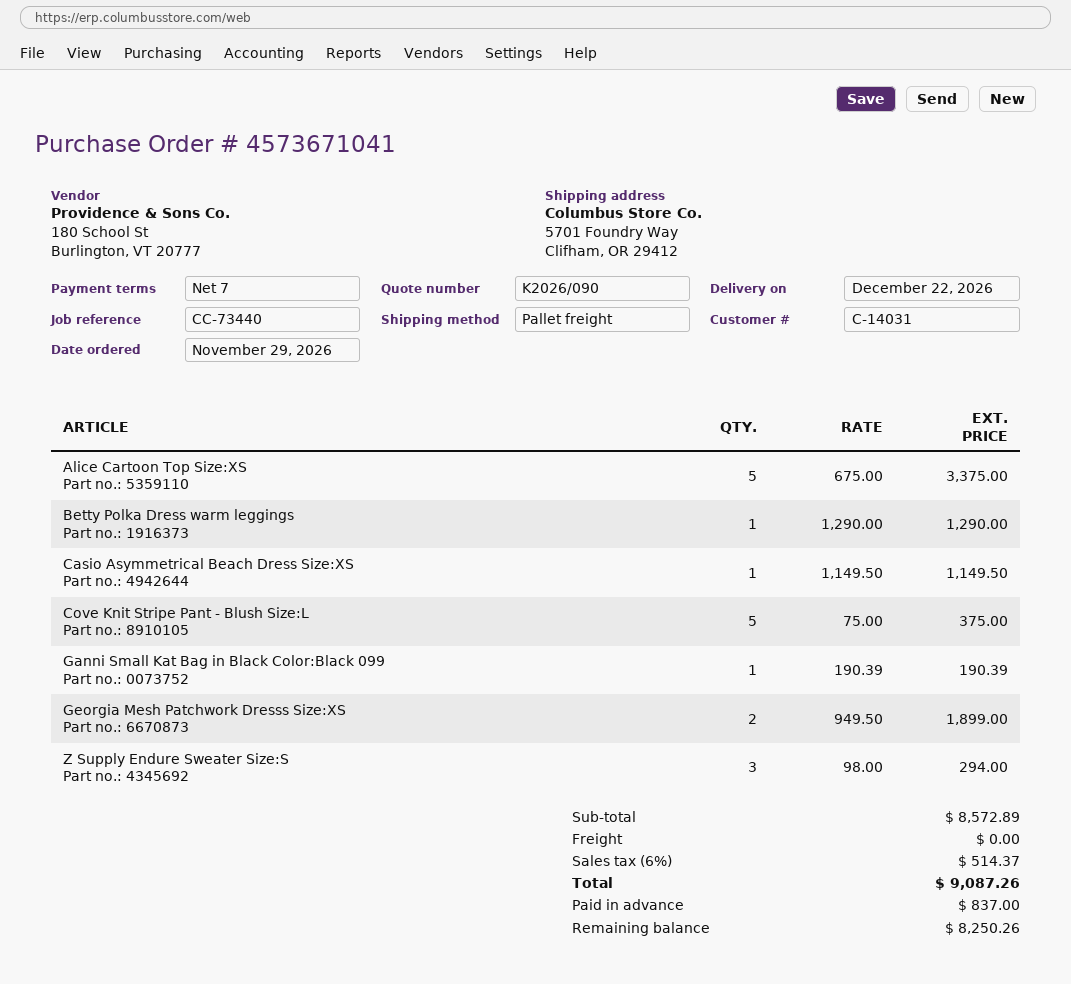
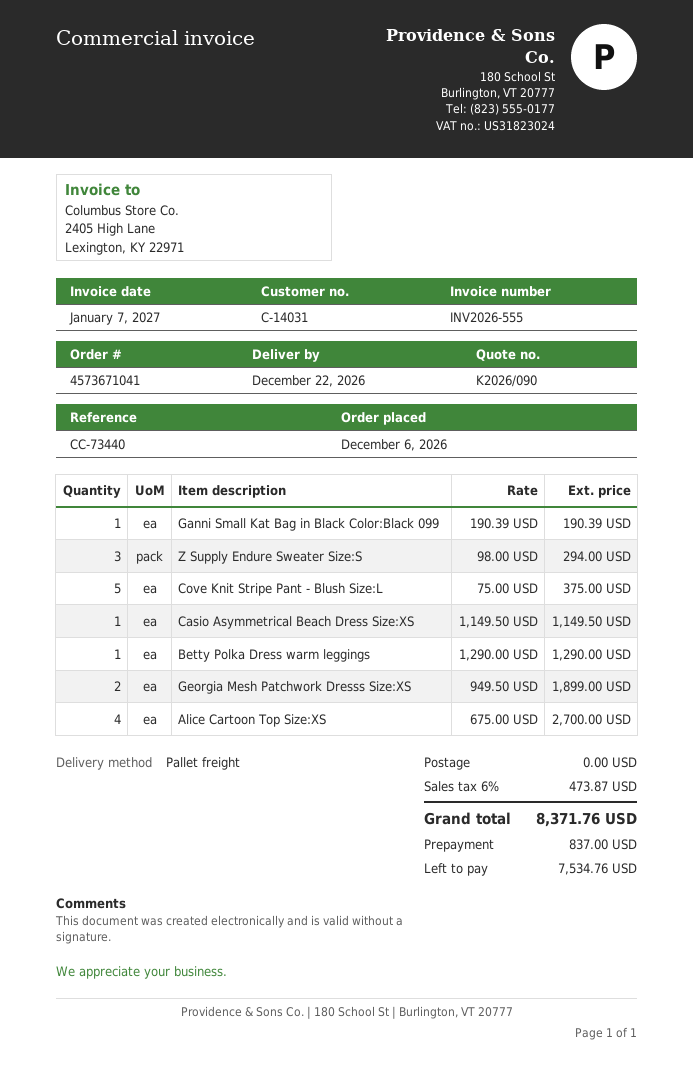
order date: 2026-11-29 -> 2026-12-06
Alice Cartoon Top Size:XS: 5 x 675.00 = 3375.00 -> 4 x 675.00 = 2700.00
tax: 6% = 514.37 -> 6% = 473.87
total: 9087.26 -> 8371.76
balance: 8250.26 -> 7534.76

